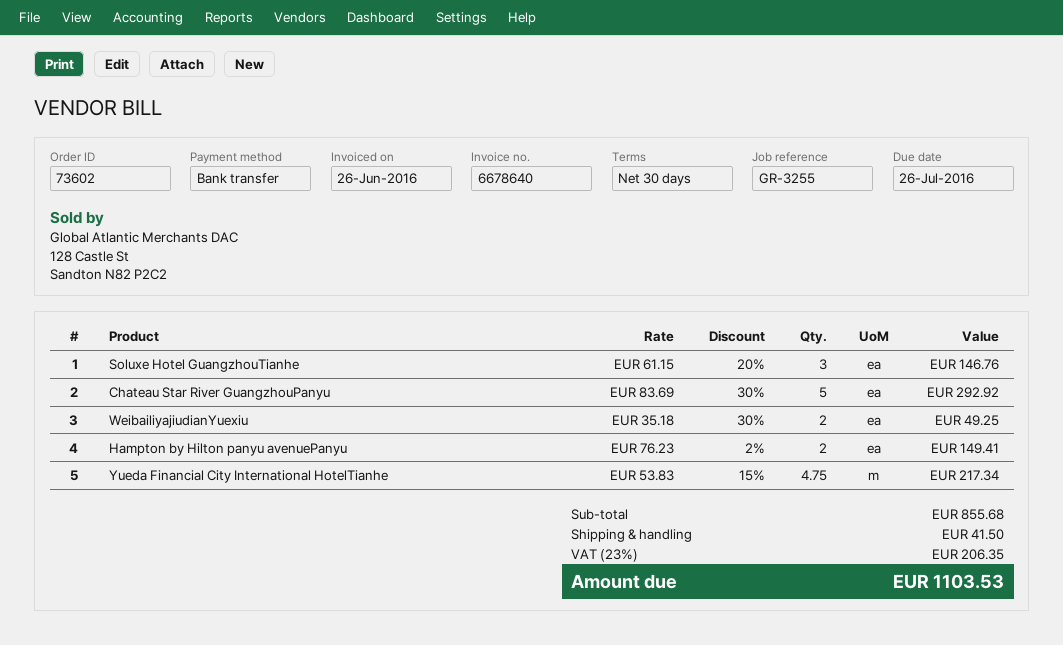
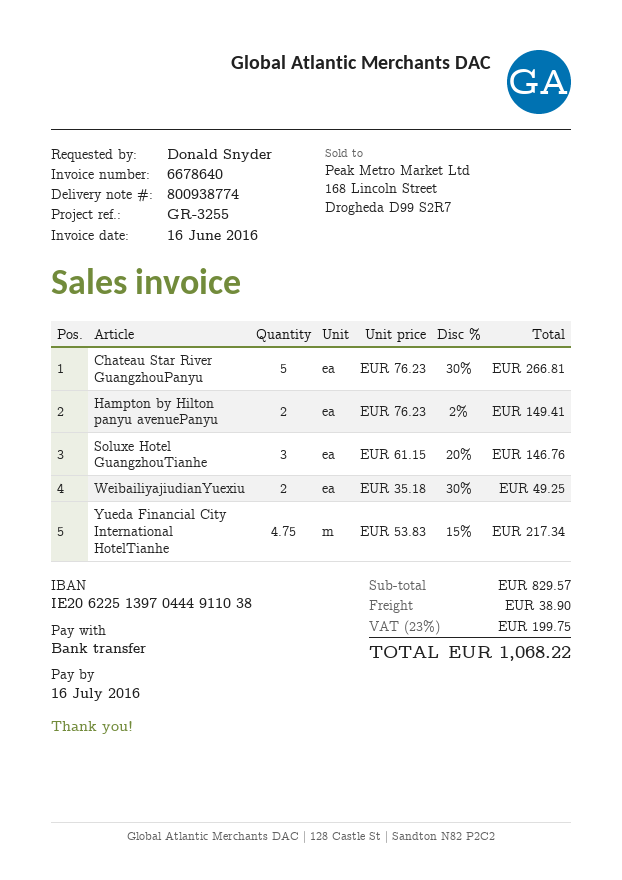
invoice date: 2016-06-26 -> 2016-06-16
due date: 2016-07-26 -> 2016-07-16
Chateau Star River GuangzhouPanyu: 5 x 83.69 - 30% = 292.92 -> 5 x 76.23 - 30% = 266.81
subtotal: 855.68 -> 829.57
shipping: 41.50 -> 38.90
tax: 23% = 206.35 -> 23% = 199.75
total: 1103.53 -> 1068.22

